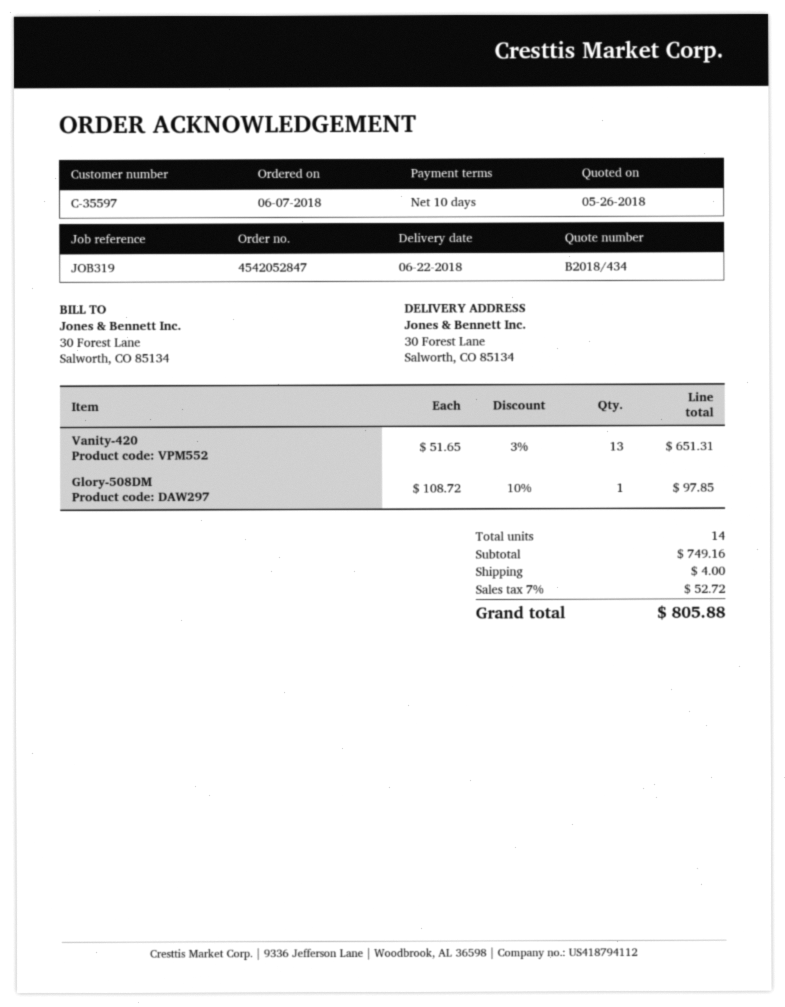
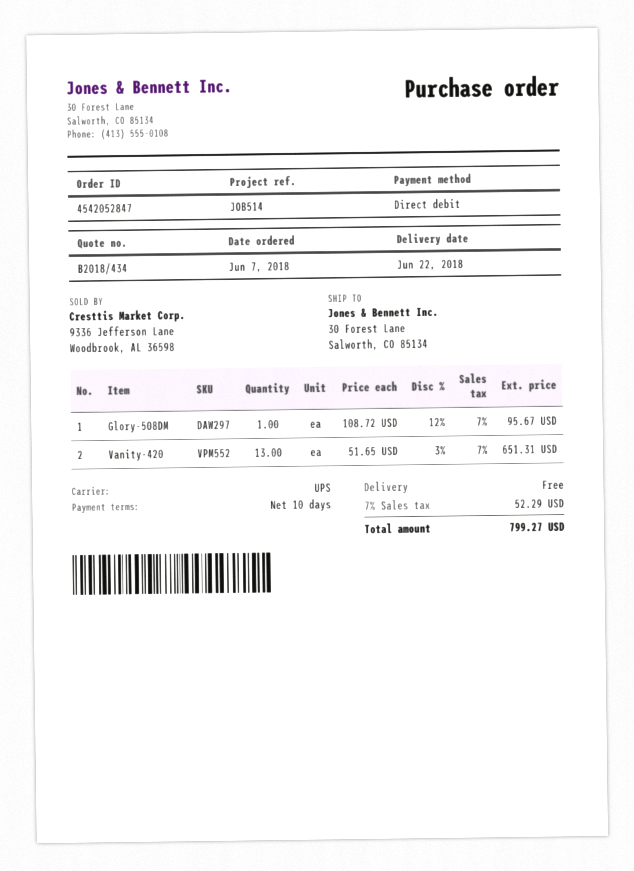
reference: JOB319 -> JOB514
Glory-508DM: 1 x 108.72 - 10% = 97.85 -> 1 x 108.72 - 12% = 95.67
shipping: 4.00 -> 0.00
tax: 7% = 52.72 -> 7% = 52.29
total: 805.88 -> 799.27

